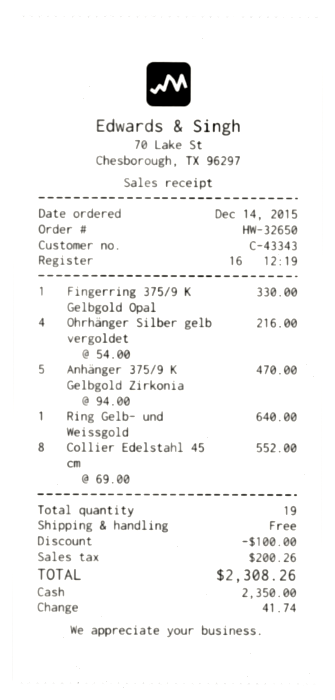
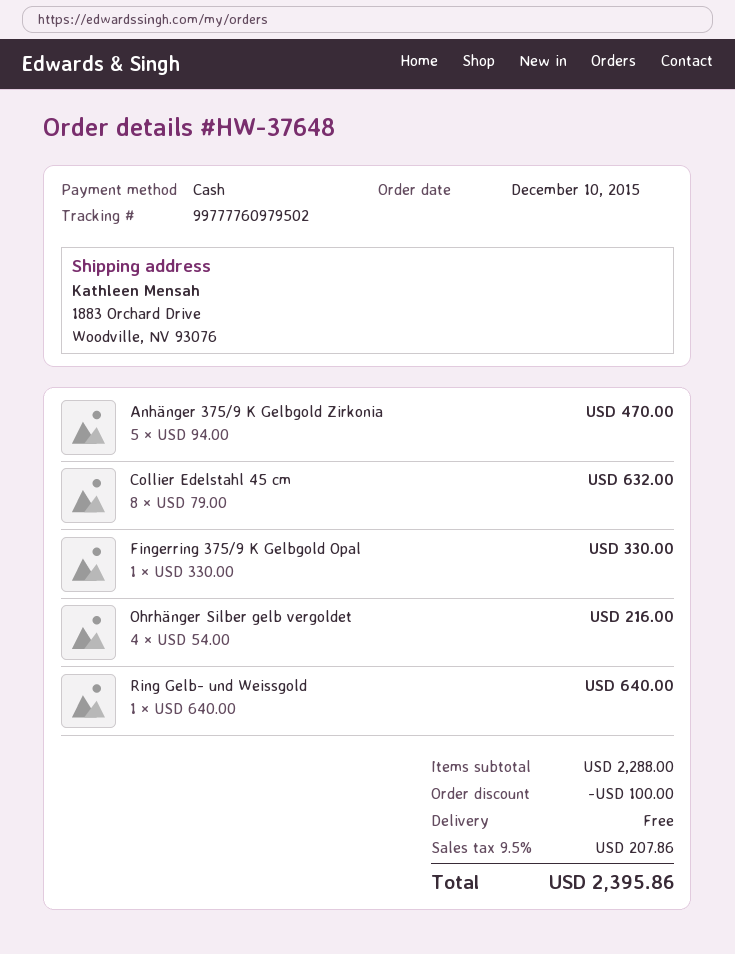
order number: HW-32650 -> HW-37648
order date: 2015-12-14 -> 2015-12-10
Collier Edelstahl 45 cm: 8 x 69.00 = 552.00 -> 8 x 79.00 = 632.00
tax: 200.26 -> 207.86
total: 2308.26 -> 2395.86

